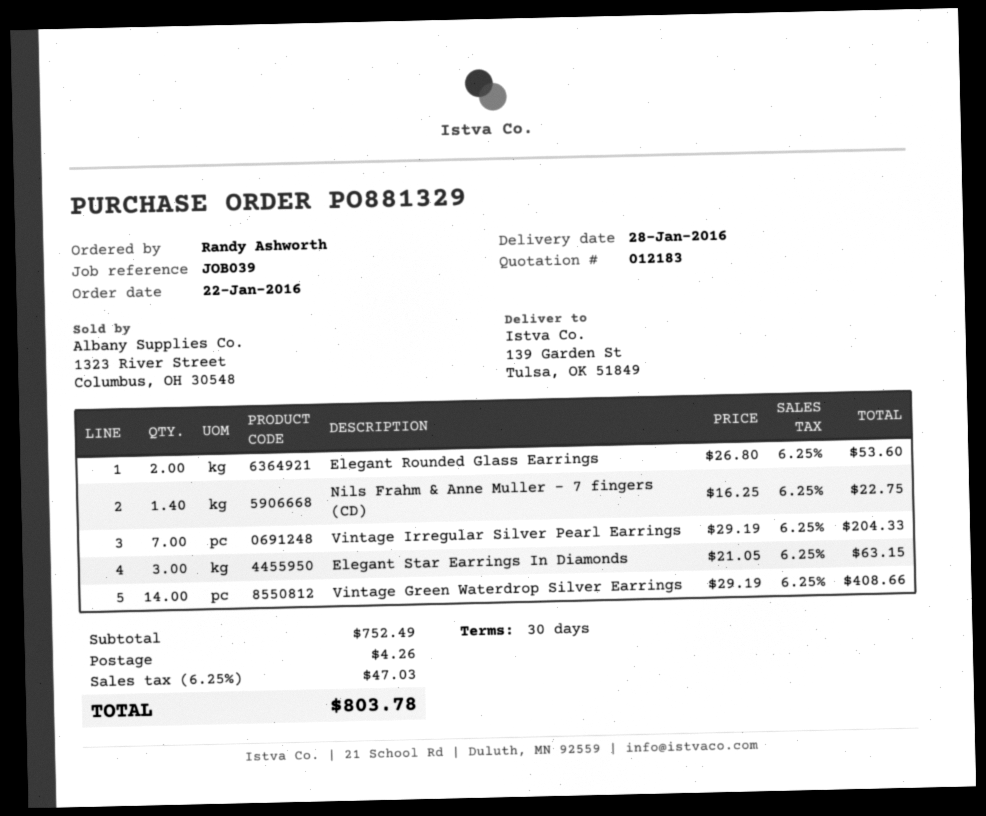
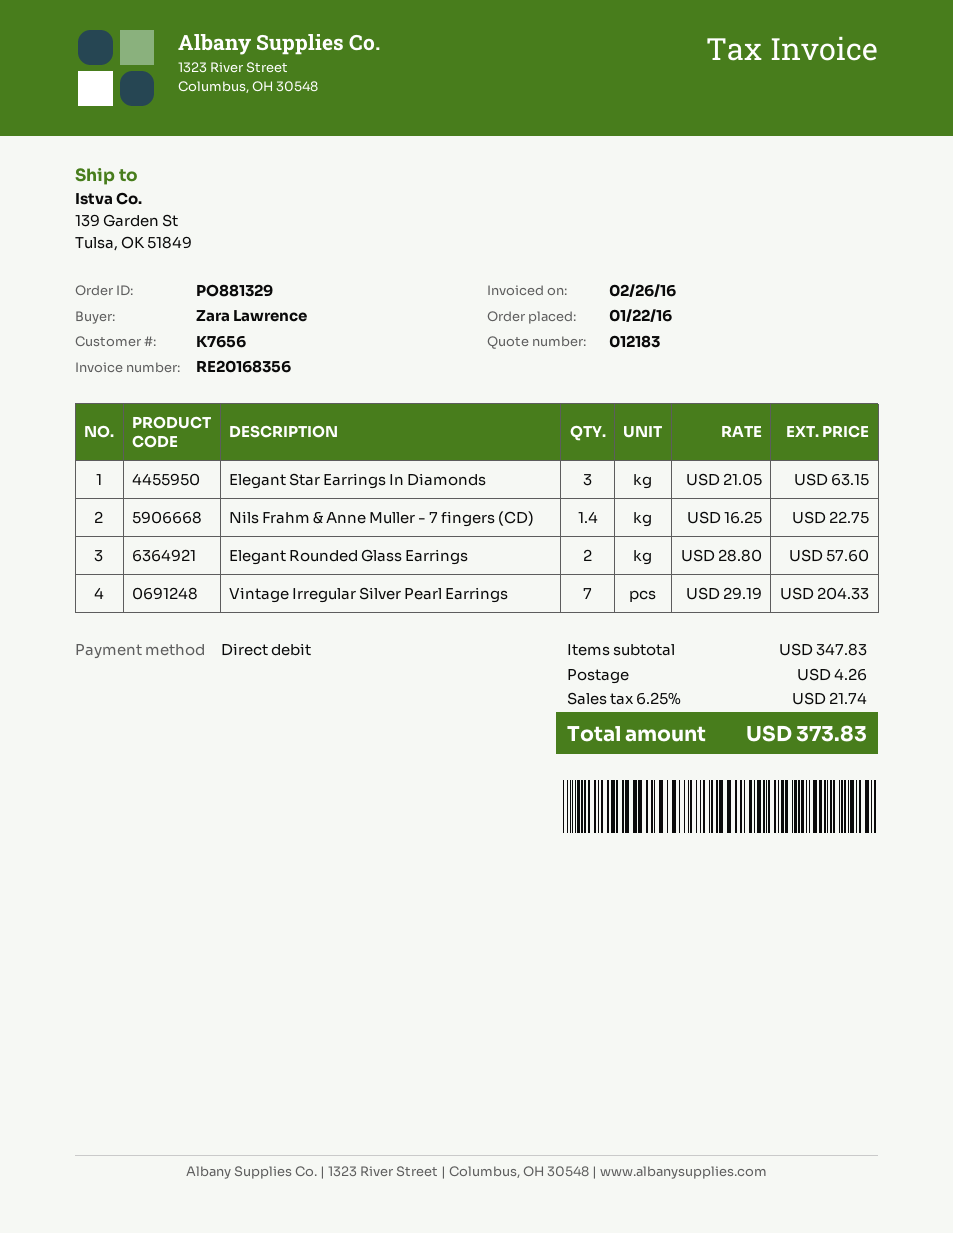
ordered by: Randy Ashworth -> Zara Lawrence
Elegant Rounded Glass Earrings: 2 x 26.80 = 53.60 -> 2 x 28.80 = 57.60
Vintage Green Waterdrop Silver Earrings: 14 x 29.19 = 408.66 -> none
subtotal: 752.49 -> 347.83
tax: 6.25% = 47.03 -> 6.25% = 21.74
total: 803.78 -> 373.83

